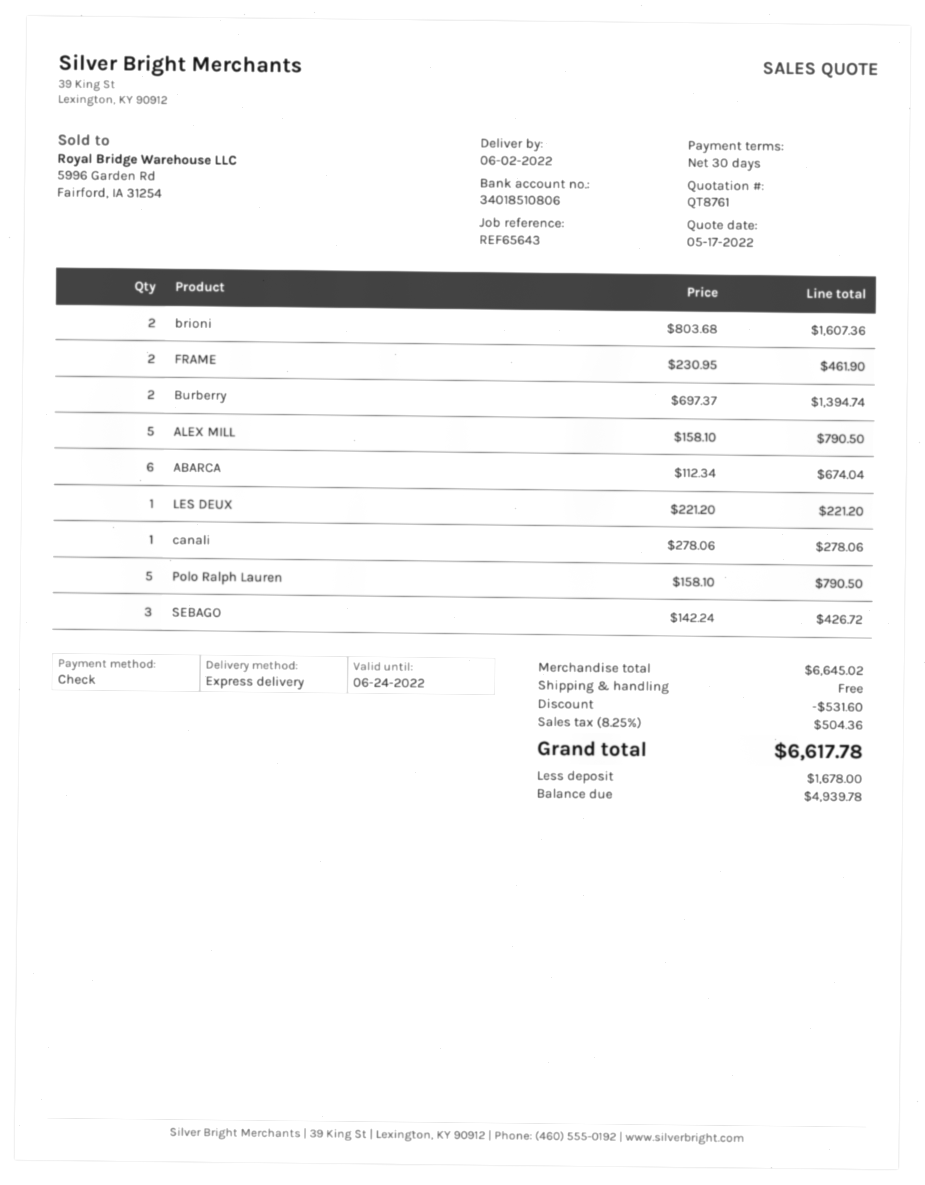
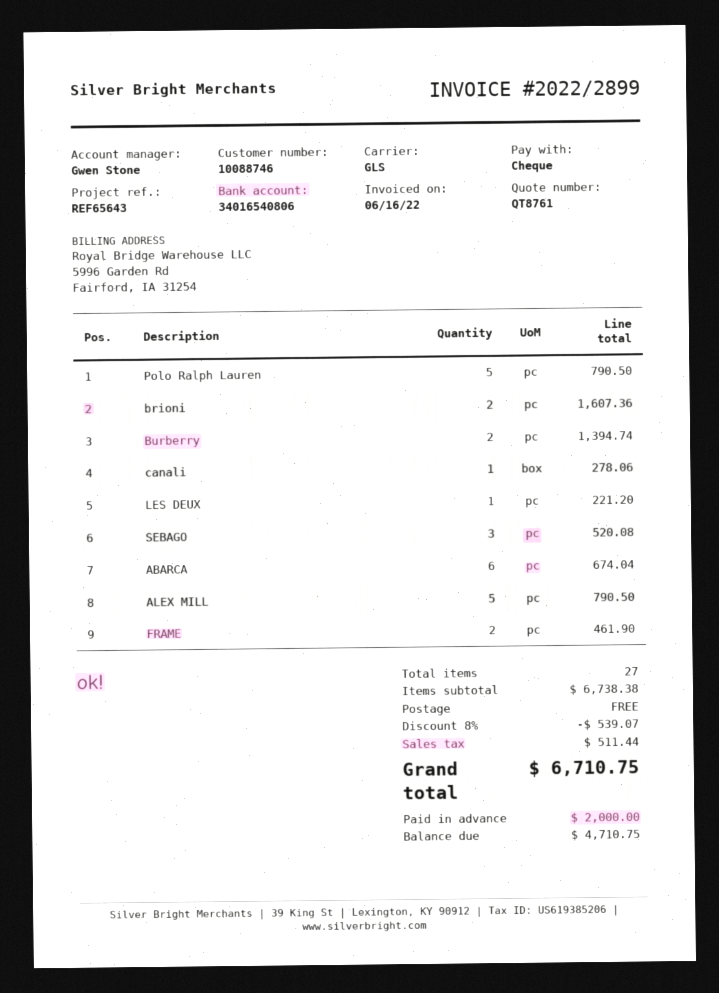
bank account: 34018510806 -> 34016540806
shipping method: express -> GLS
SEBAGO: 3 for 426.72 -> 3 for 520.08
subtotal: 6645.02 -> 6738.38
discount: 531.60 -> 539.07
tax: 504.36 -> 511.44
total: 6617.78 -> 6710.75
deposit: 1678.00 -> 2000.00
balance: 4939.78 -> 4710.75

